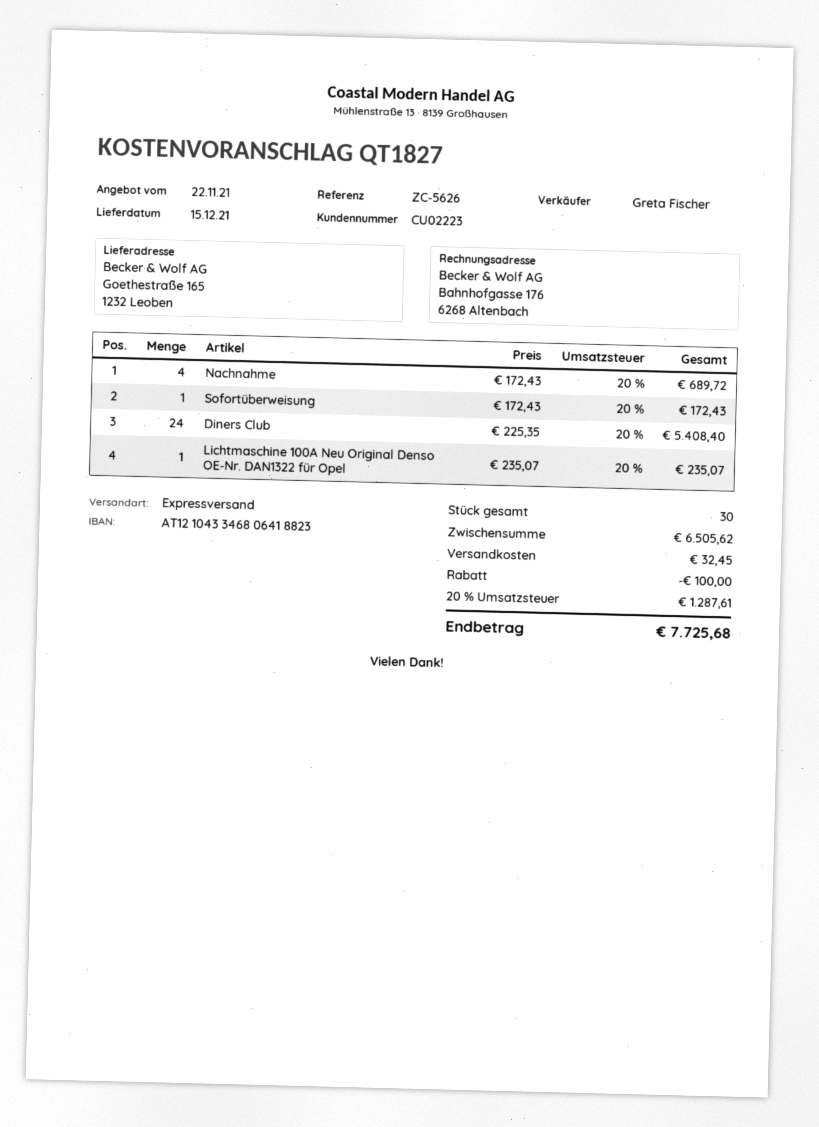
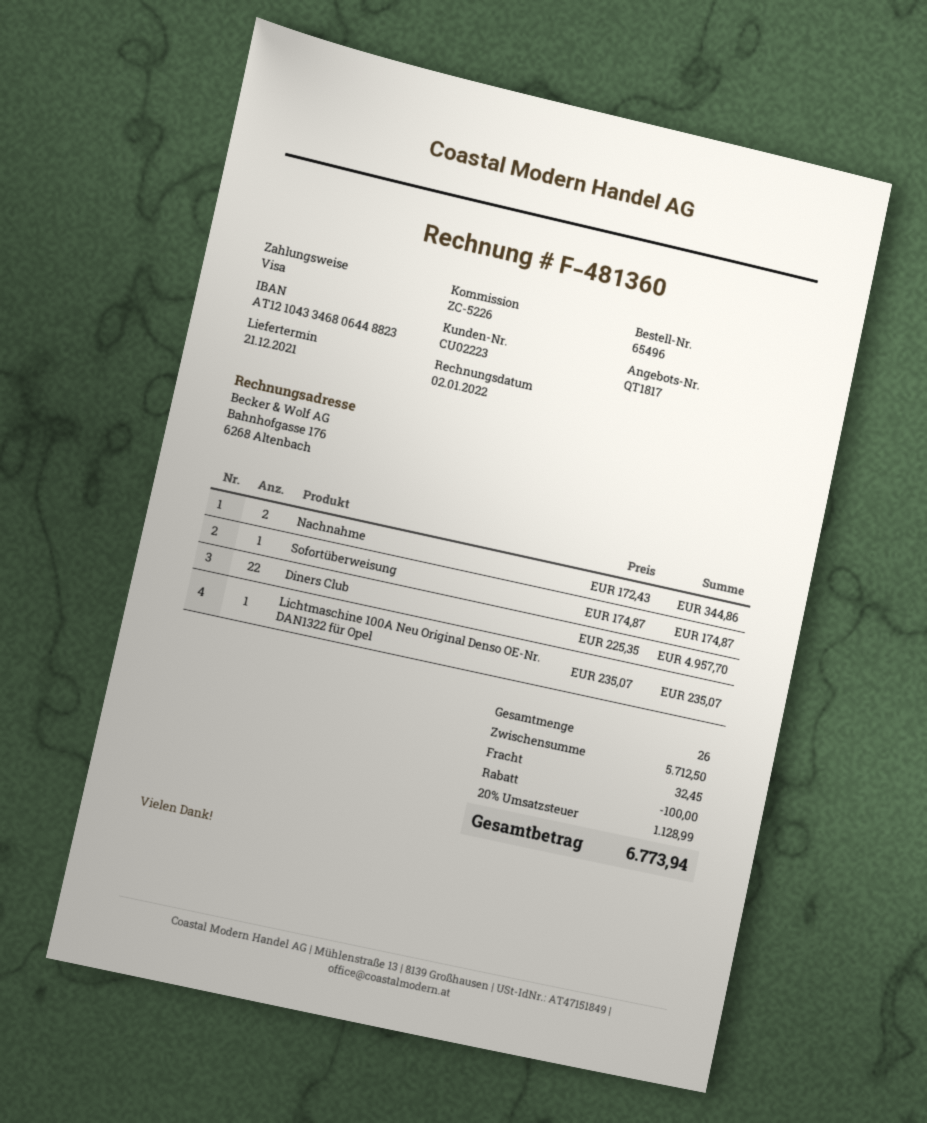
quote number: QT1827 -> QT1817
delivery date: 2021-12-15 -> 2021-12-21
reference: ZC-5626 -> ZC-5226
bank account: AT121043346806418823 -> AT121043346806448823
Nachnahme: 4 x 172.43 = 689.72 -> 2 x 172.43 = 344.86
Sofortüberweisung: 1 x 172.43 = 172.43 -> 1 x 174.87 = 174.87
Diners Club: 24 x 225.35 = 5408.40 -> 22 x 225.35 = 4957.70
total quantity: 30 -> 26
subtotal: 6505.62 -> 5712.50
tax: 20% = 1287.61 -> 20% = 1128.99
total: 7725.68 -> 6773.94

